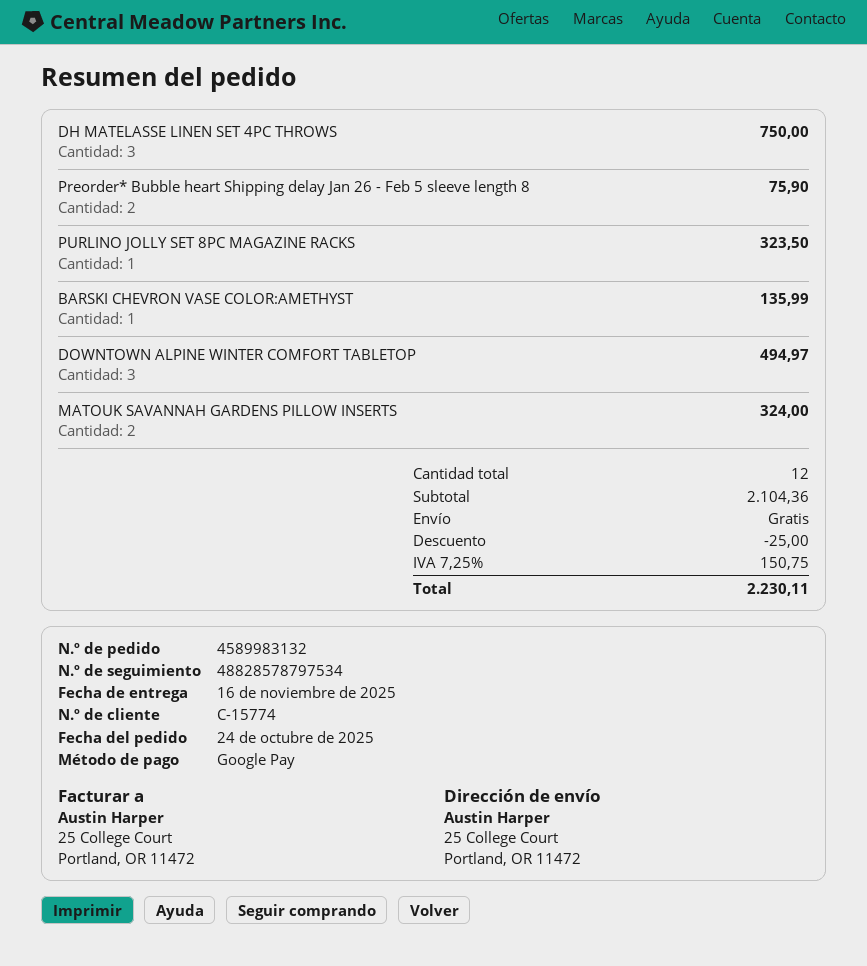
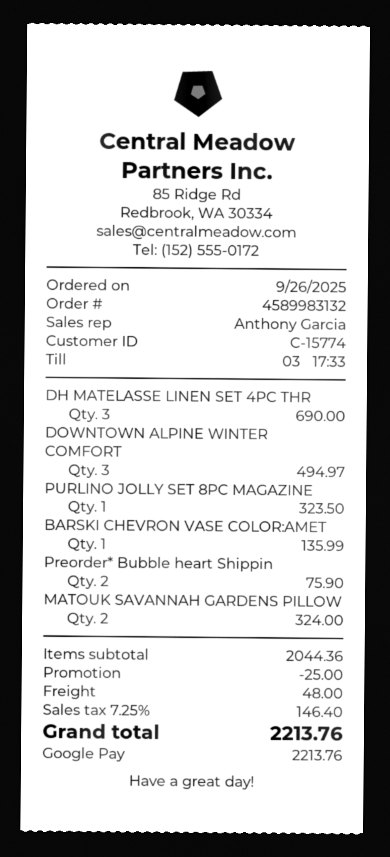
order date: 2025-10-24 -> 2025-09-26
DH MATELASSE LINEN SET 4PC THROWS: 3 for 750.00 -> 3 for 690.00
subtotal: 2104.36 -> 2044.36
shipping: 0.00 -> 48.00
tax: 7.25% = 150.75 -> 7.25% = 146.40
total: 2230.11 -> 2213.76

